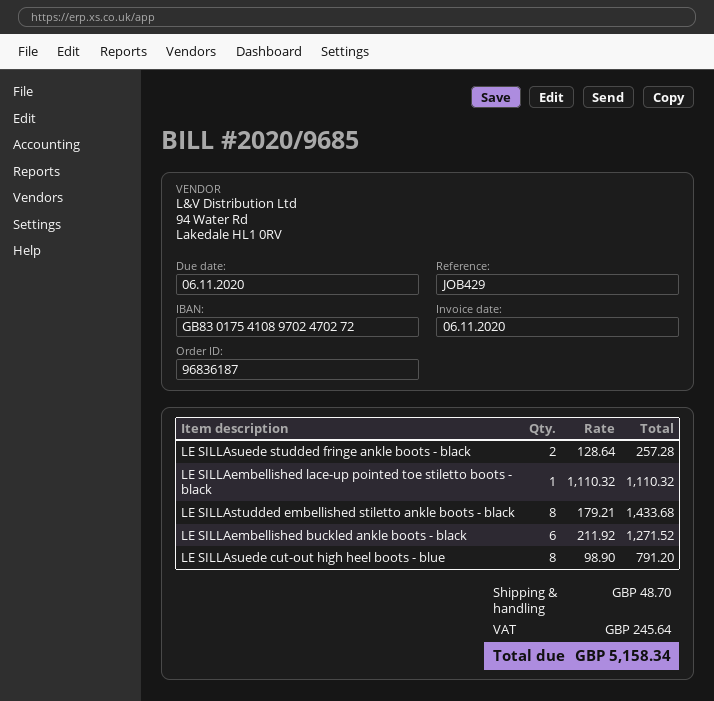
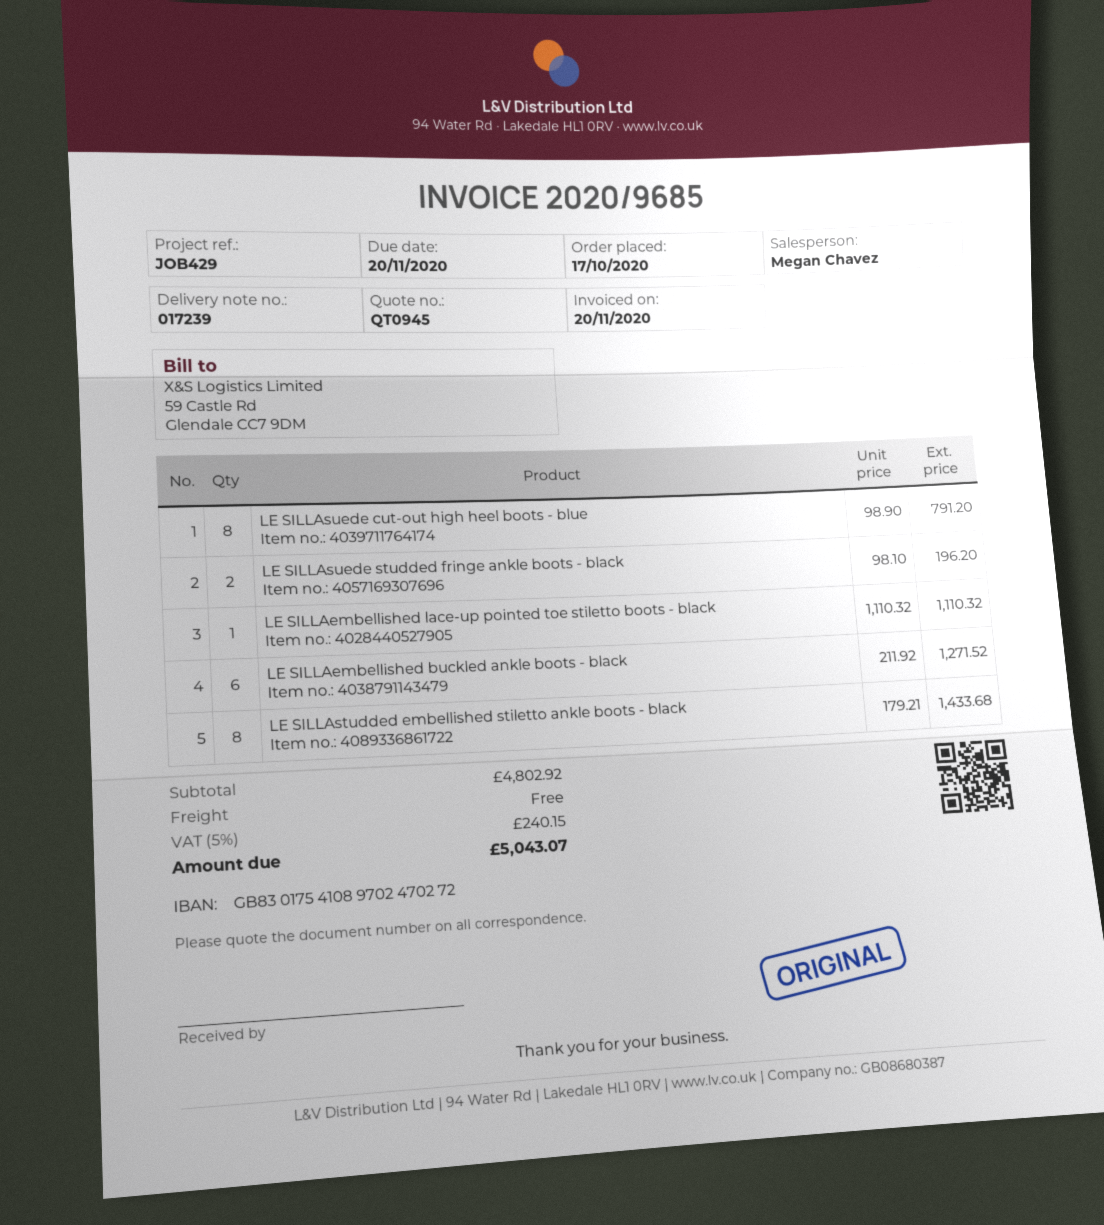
invoice date: 2020-11-06 -> 2020-11-20
due date: 2020-11-06 -> 2020-11-20
LE SILLAsuede studded fringe ankle boots - black: 2 x 128.64 = 257.28 -> 2 x 98.10 = 196.20
shipping: 48.70 -> 0.00
tax: 245.64 -> 240.15
total: 5158.34 -> 5043.07

